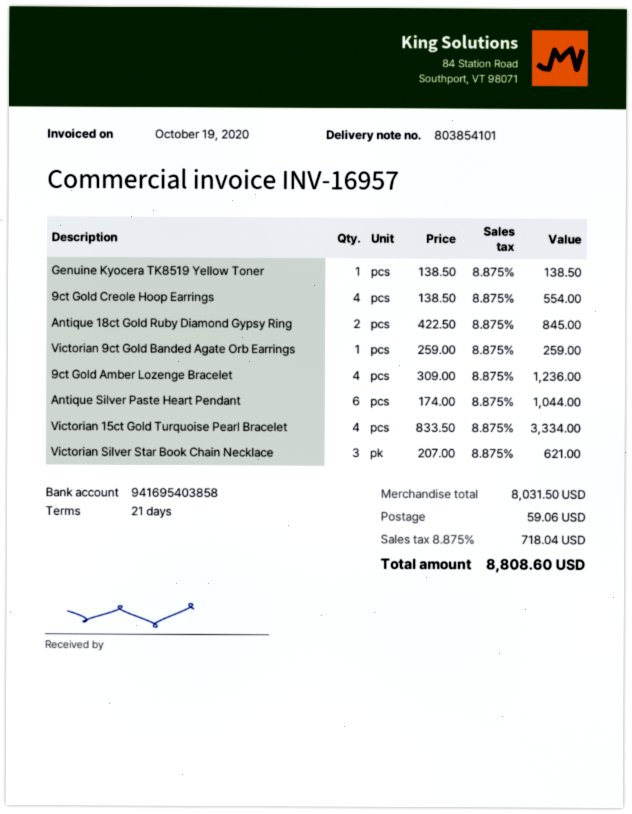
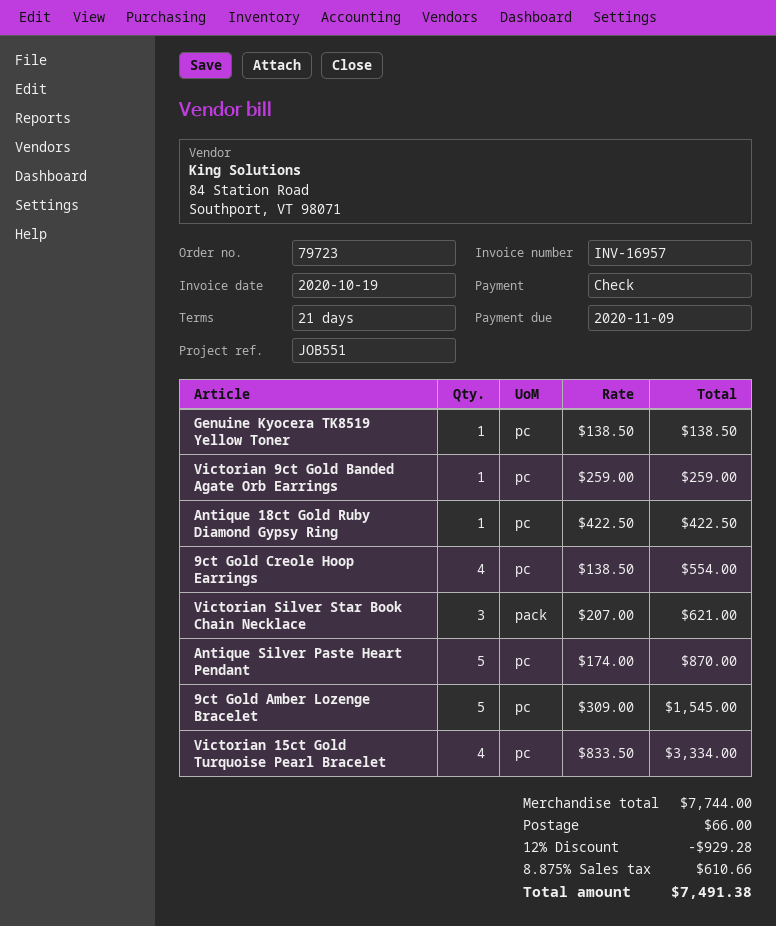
Antique 18ct Gold Ruby Diamond Gypsy Ring: 2 x 422.50 = 845.00 -> 1 x 422.50 = 422.50
9ct Gold Amber Lozenge Bracelet: 4 x 309.00 = 1236.00 -> 5 x 309.00 = 1545.00
Antique Silver Paste Heart Pendant: 6 x 174.00 = 1044.00 -> 5 x 174.00 = 870.00
subtotal: 8031.50 -> 7744.00
discount: none -> 12% = 929.28
shipping: 59.06 -> 66.00
tax: 8.875% = 718.04 -> 8.875% = 610.66
total: 8808.60 -> 7491.38

